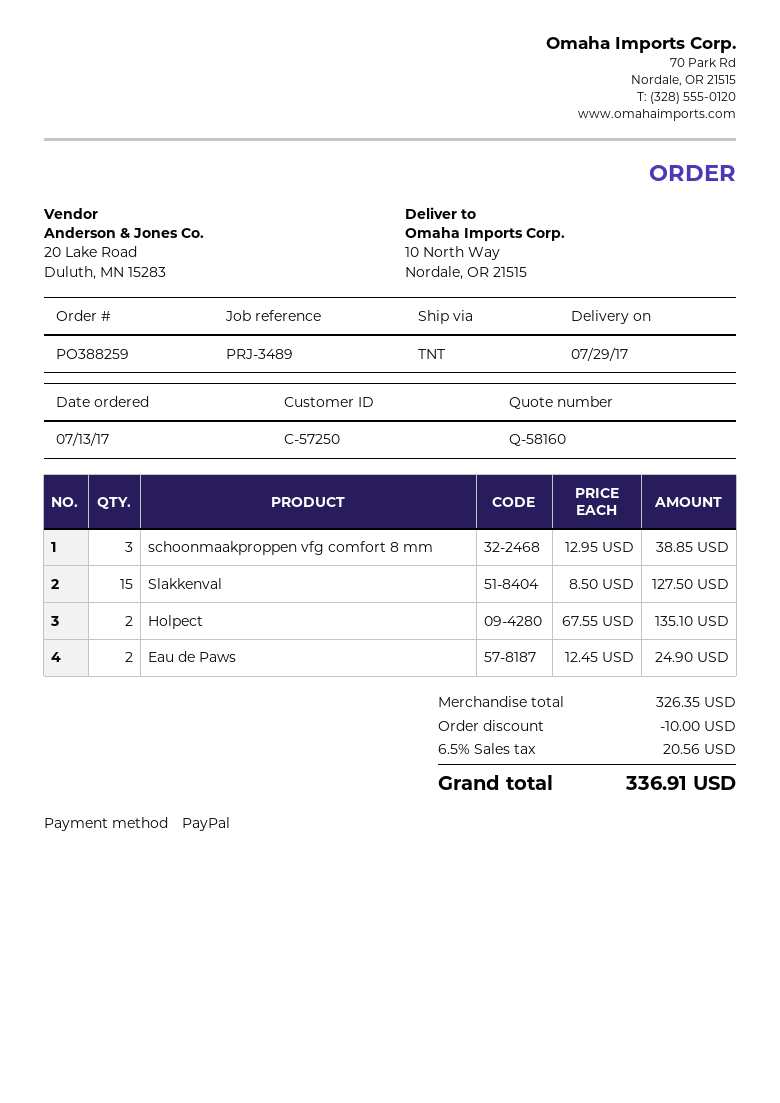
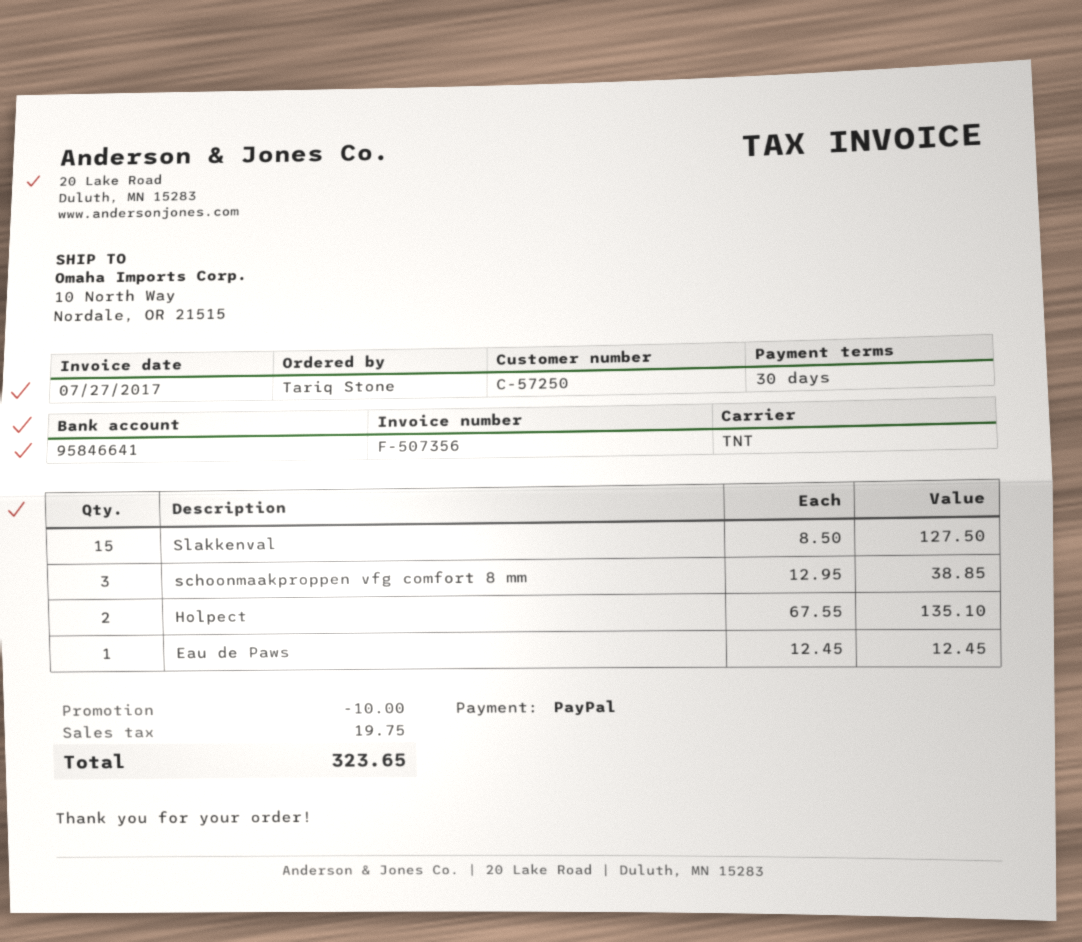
Eau de Paws: 2 x 12.45 = 24.90 -> 1 x 12.45 = 12.45
tax: 20.56 -> 19.75
total: 336.91 -> 323.65

